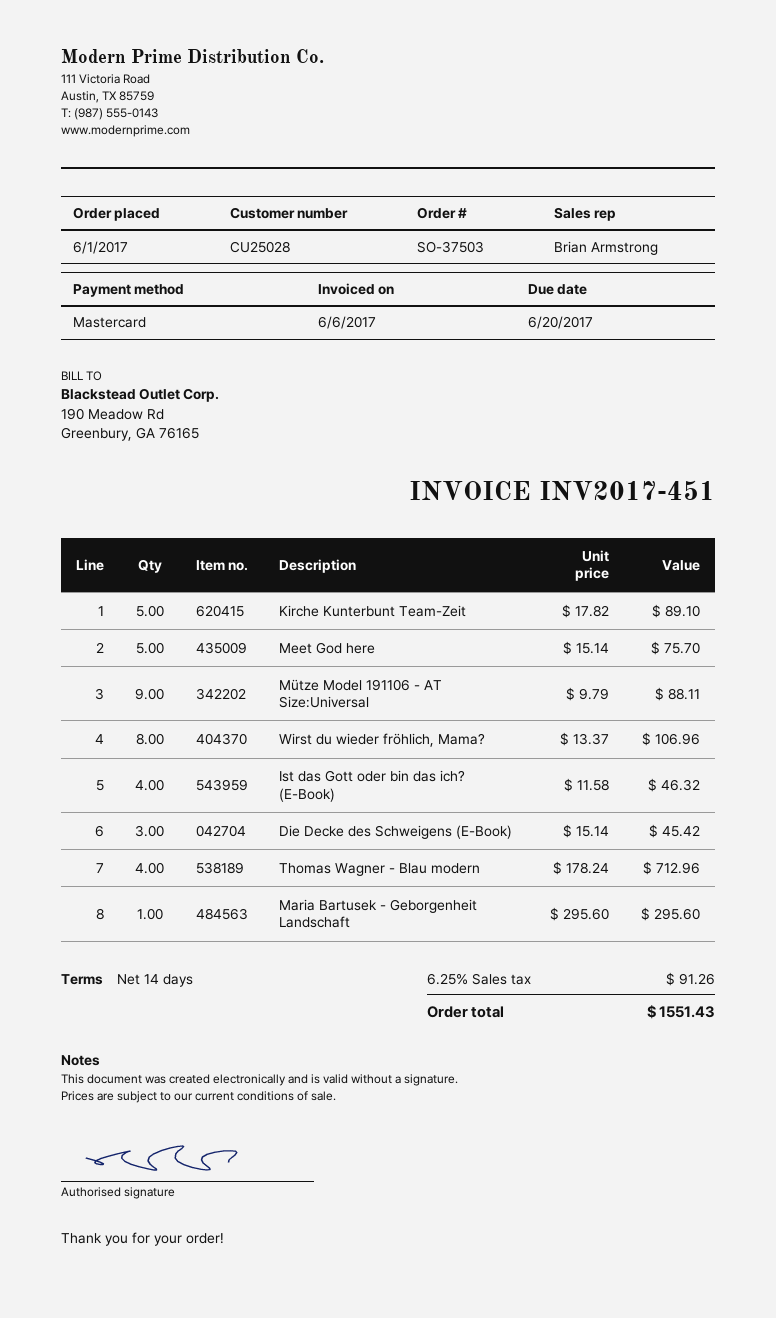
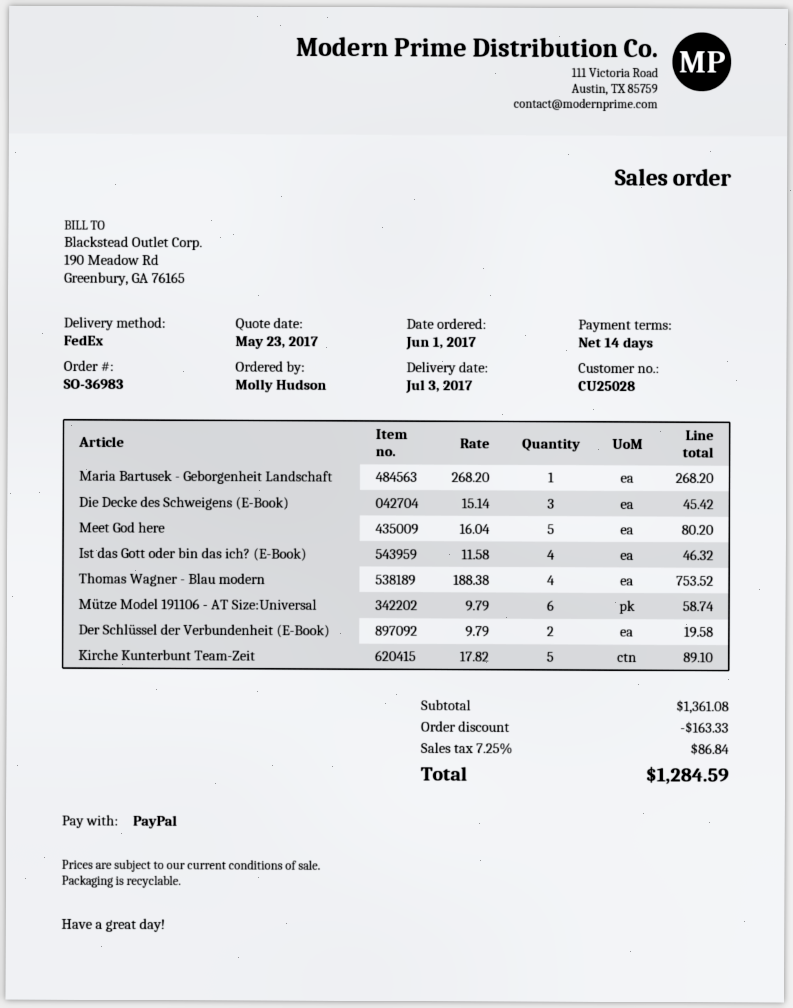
order number: SO-37503 -> SO-36983
payment method: Mastercard -> PayPal
Meet God here: 5 x 15.14 = 75.70 -> 5 x 16.04 = 80.20
Mütze Model 191106 - AT Size:Universal: 9 x 9.79 = 88.11 -> 6 x 9.79 = 58.74
Wirst du wieder fröhlich, Mama?: 8 x 13.37 = 106.96 -> none
Thomas Wagner - Blau modern: 4 x 178.24 = 712.96 -> 4 x 188.38 = 753.52
Maria Bartusek - Geborgenheit Landschaft: 1 x 295.60 = 295.60 -> 1 x 268.20 = 268.20
Der Schlüssel der Verbundenheit (E-Book): none -> 2 x 9.79 = 19.58
discount: none -> 163.33
tax: 6.25% = 91.26 -> 7.25% = 86.84
total: 1551.43 -> 1284.59

